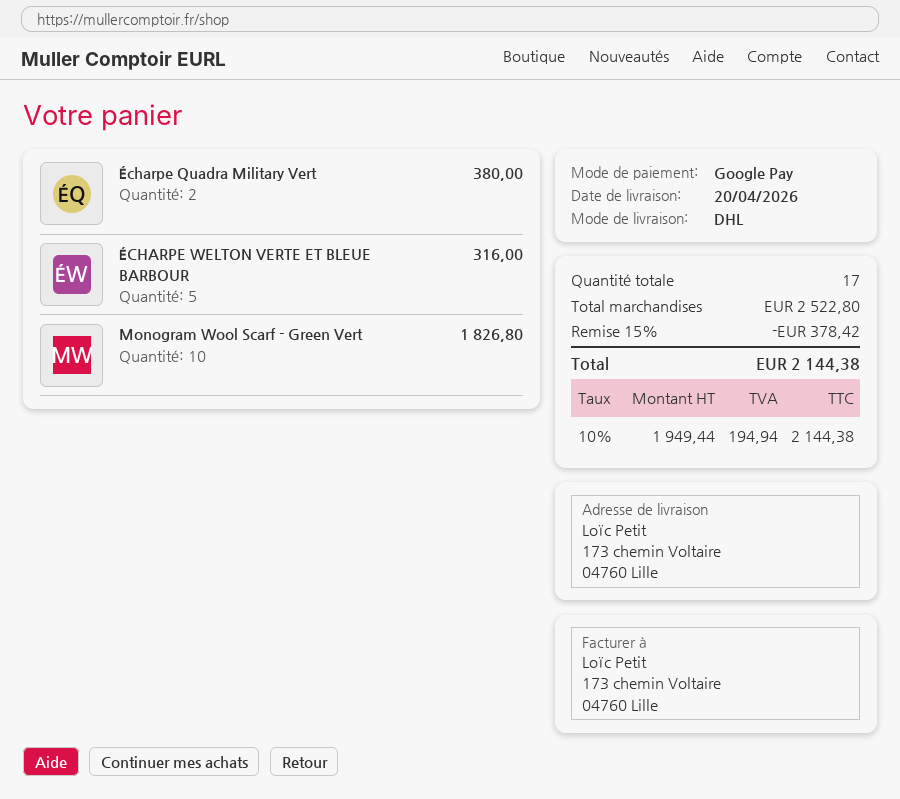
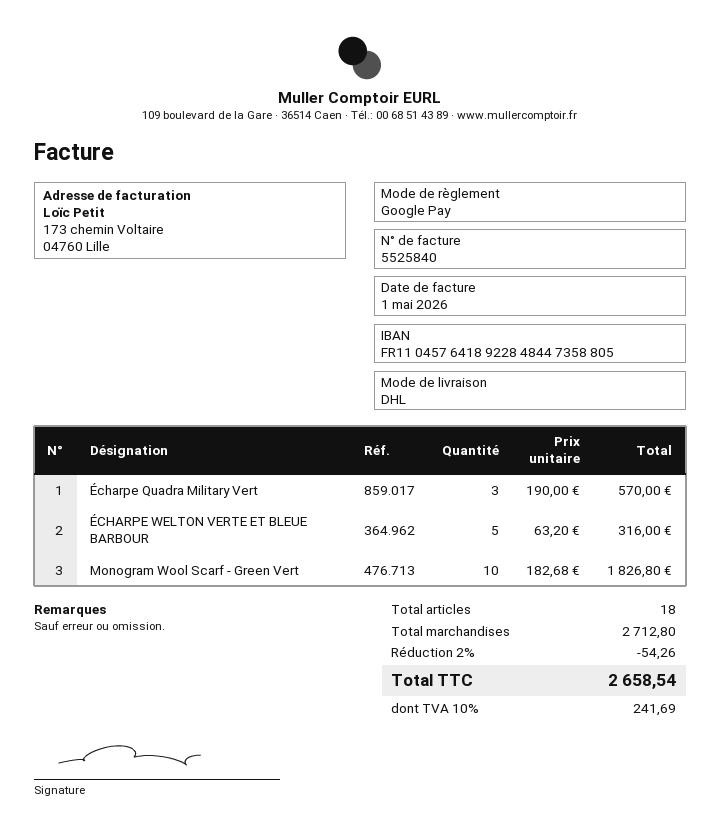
Écharpe Quadra Military Vert: 2 for 380.00 -> 3 for 570.00
total quantity: 17 -> 18
subtotal: 2522.80 -> 2712.80
discount: 15% = 378.42 -> 2% = 54.26
tax: 10% = 194.94 -> 10% = 241.69
total: 2144.38 -> 2658.54

